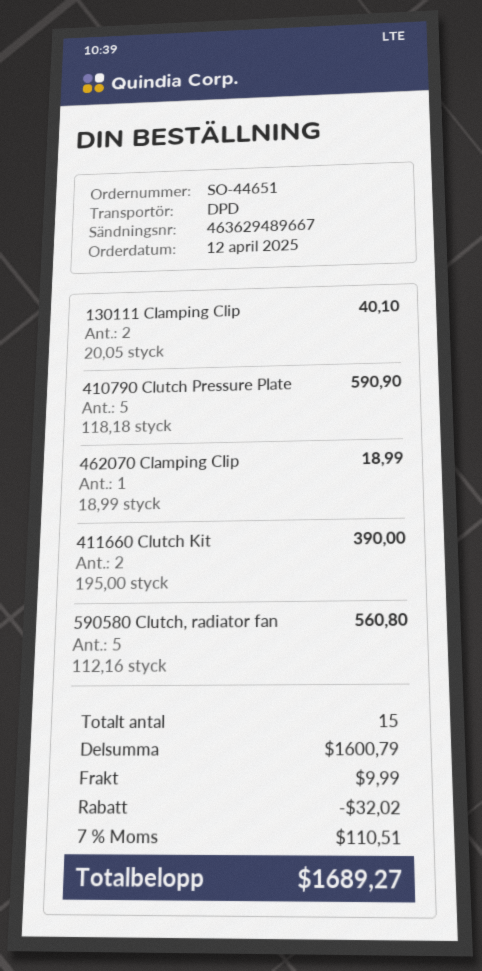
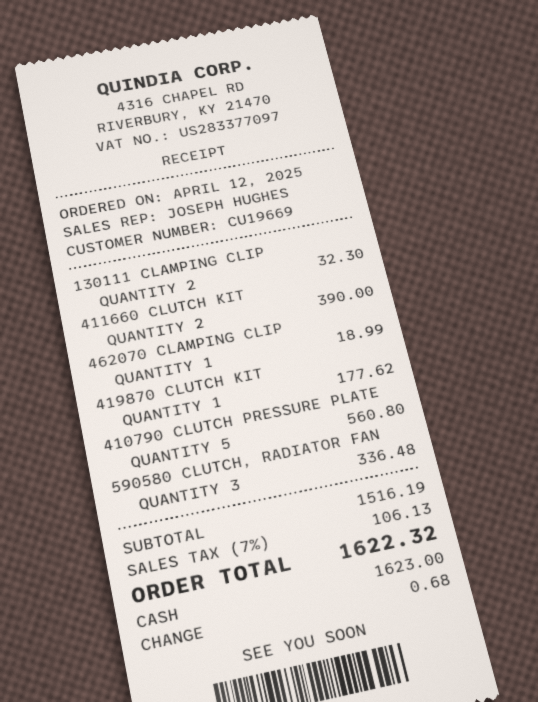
130111 Clamping Clip: 2 for 40.10 -> 2 for 32.30
410790 Clutch Pressure Plate: 5 for 590.90 -> 5 for 560.80
590580 Clutch, radiator fan: 5 for 560.80 -> 3 for 336.48
419870 CLUTCH KIT: none -> 1 for 177.62
subtotal: 1600.79 -> 1516.19
discount: 32.02 -> none
shipping: 9.99 -> none
tax: 7% = 110.51 -> 7% = 106.13
total: 1689.27 -> 1622.32

